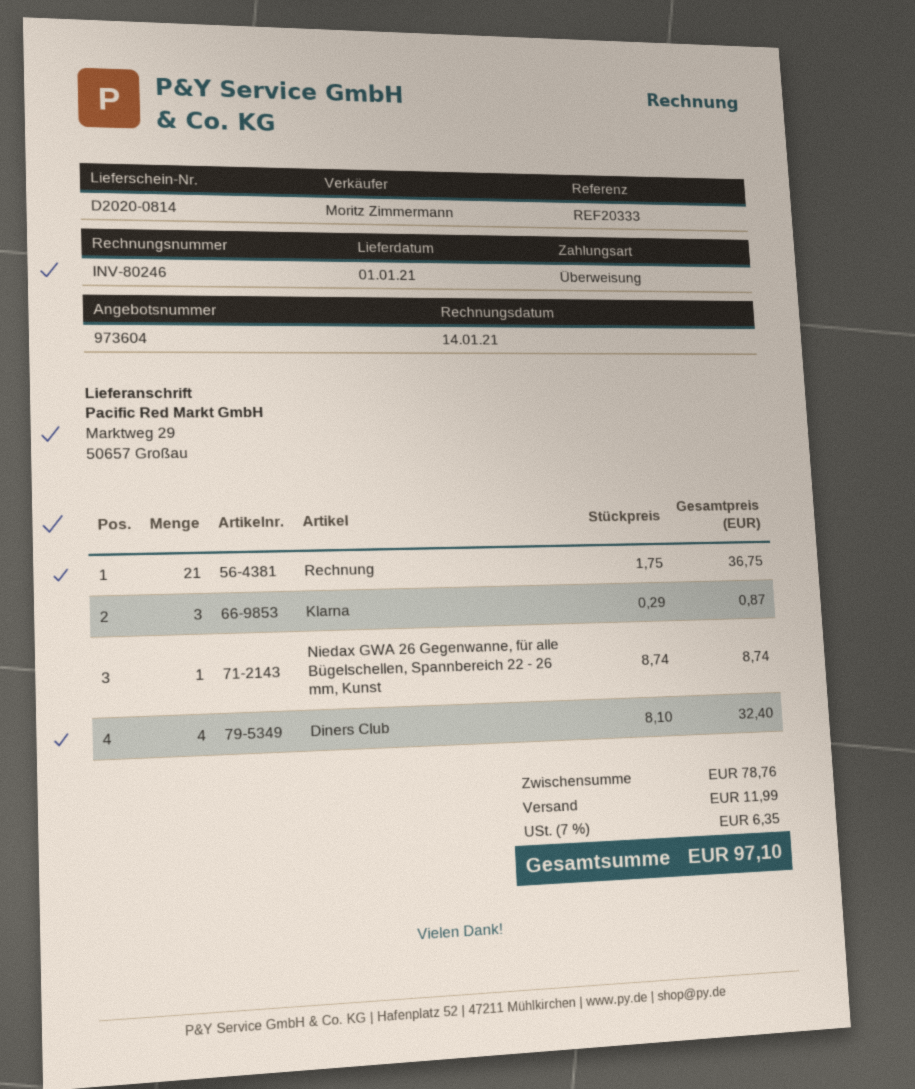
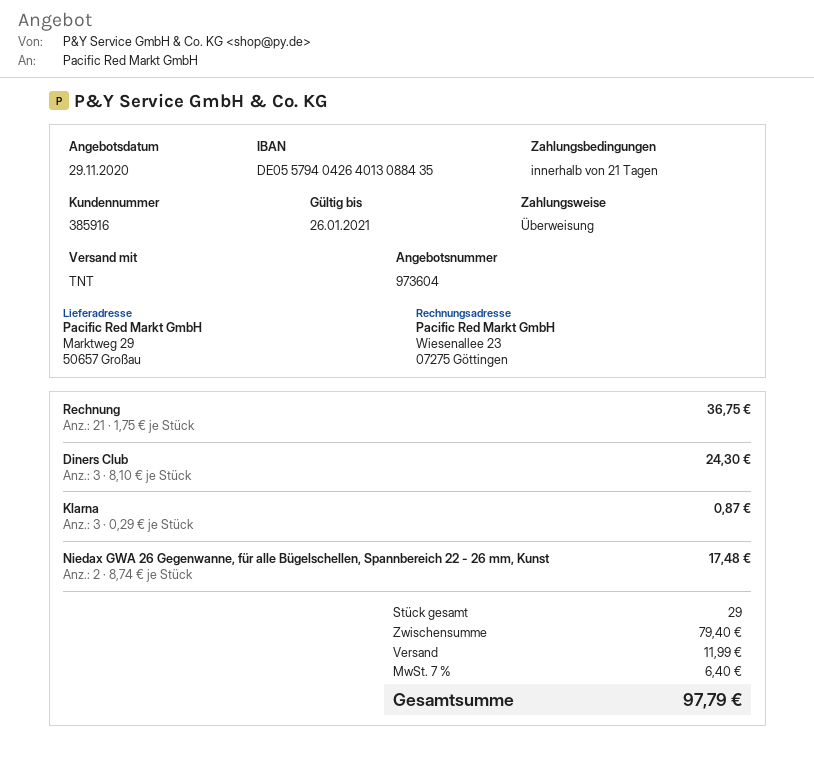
Niedax GWA 26 Gegenwanne, für alle Bügelschellen, Spannbereich 22 - 26 mm, Kunst: 1 x 8.74 = 8.74 -> 2 x 8.74 = 17.48
Diners Club: 4 x 8.10 = 32.40 -> 3 x 8.10 = 24.30
subtotal: 78.76 -> 79.40
tax: 7% = 6.35 -> 7% = 6.40
total: 97.10 -> 97.79

